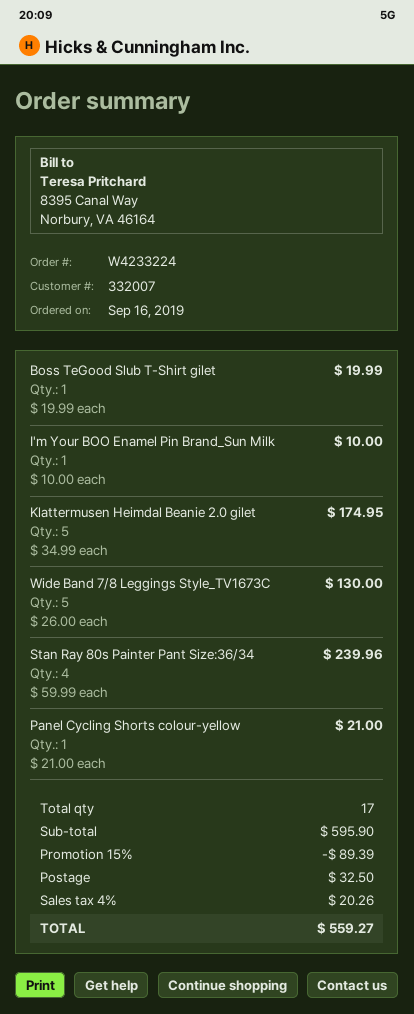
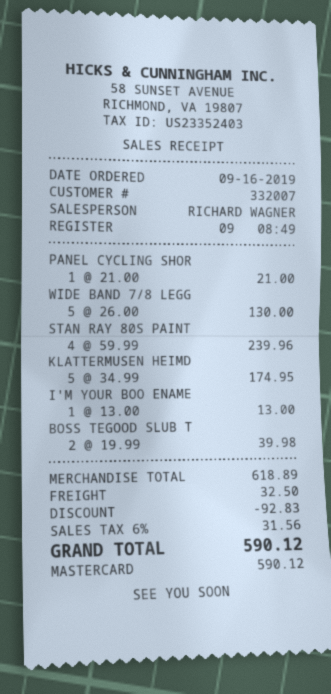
Boss TeGood Slub T-Shirt gilet: 1 x 19.99 = 19.99 -> 2 x 19.99 = 39.98
I'm Your BOO Enamel Pin Brand_Sun Milk: 1 x 10.00 = 10.00 -> 1 x 13.00 = 13.00
subtotal: 595.90 -> 618.89
discount: 89.39 -> 92.83
tax: 4% = 20.26 -> 6% = 31.56
total: 559.27 -> 590.12

